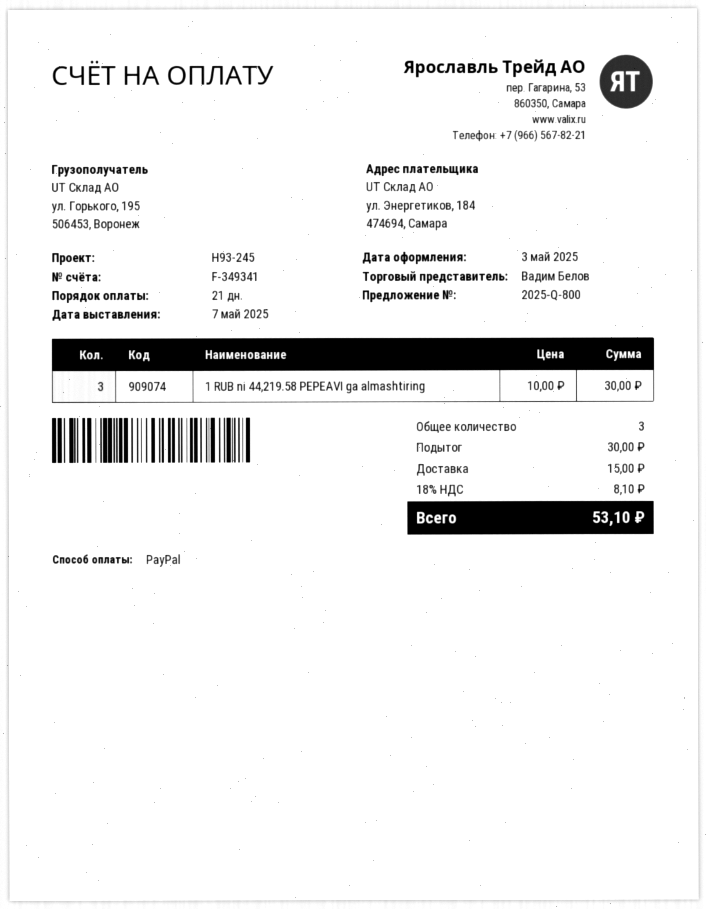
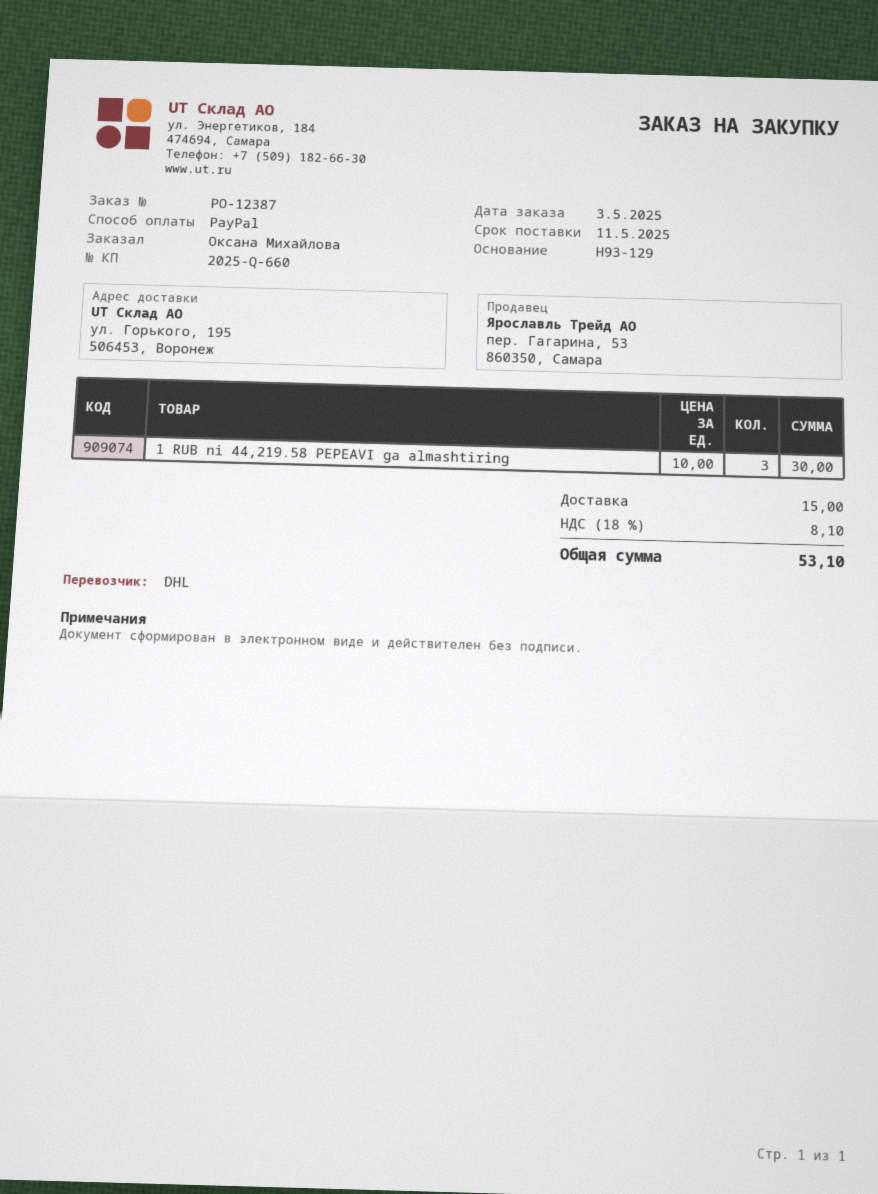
quote number: 2025-Q-800 -> 2025-Q-660
reference: H93-245 -> H93-129

